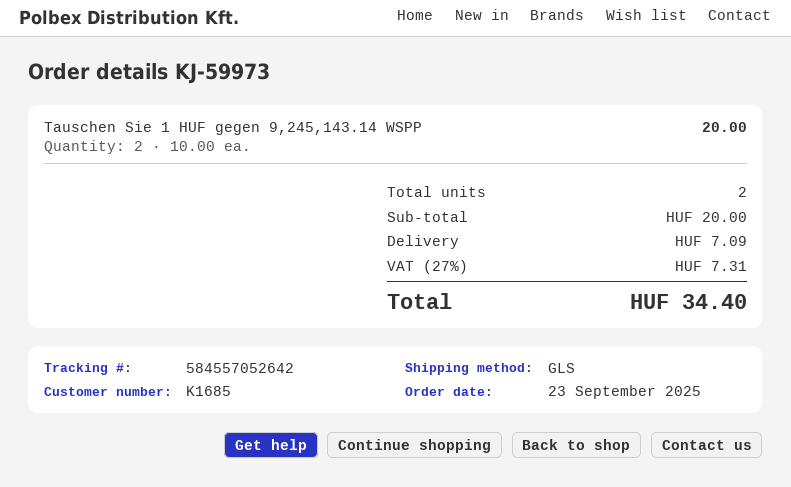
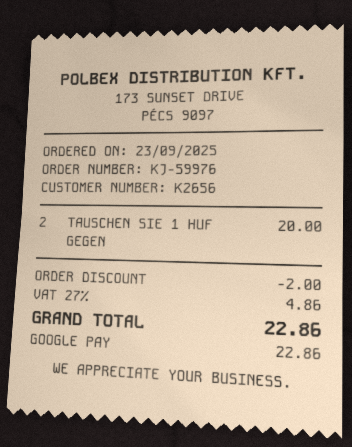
order number: KJ-59973 -> KJ-59976
customer number: K1685 -> K2656
discount: none -> 2.00
shipping: 7.09 -> none
tax: 27% = 7.31 -> 27% = 4.86
total: 34.40 -> 22.86

